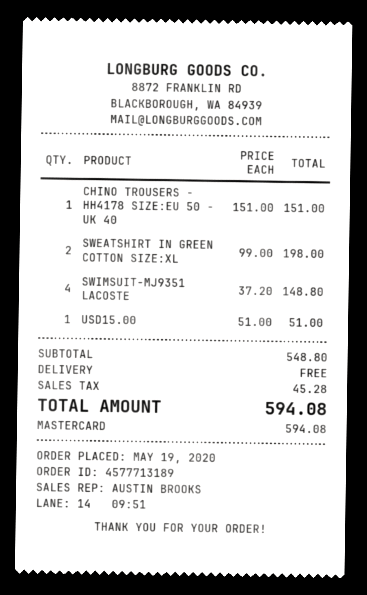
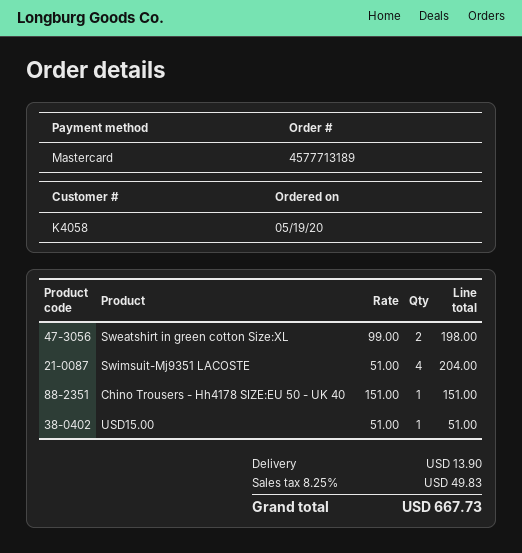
SWIMSUIT-MJ9351 LACOSTE: 4 x 37.20 = 148.80 -> 4 x 51.00 = 204.00
shipping: 0.00 -> 13.90
tax: 45.28 -> 49.83
total: 594.08 -> 667.73

